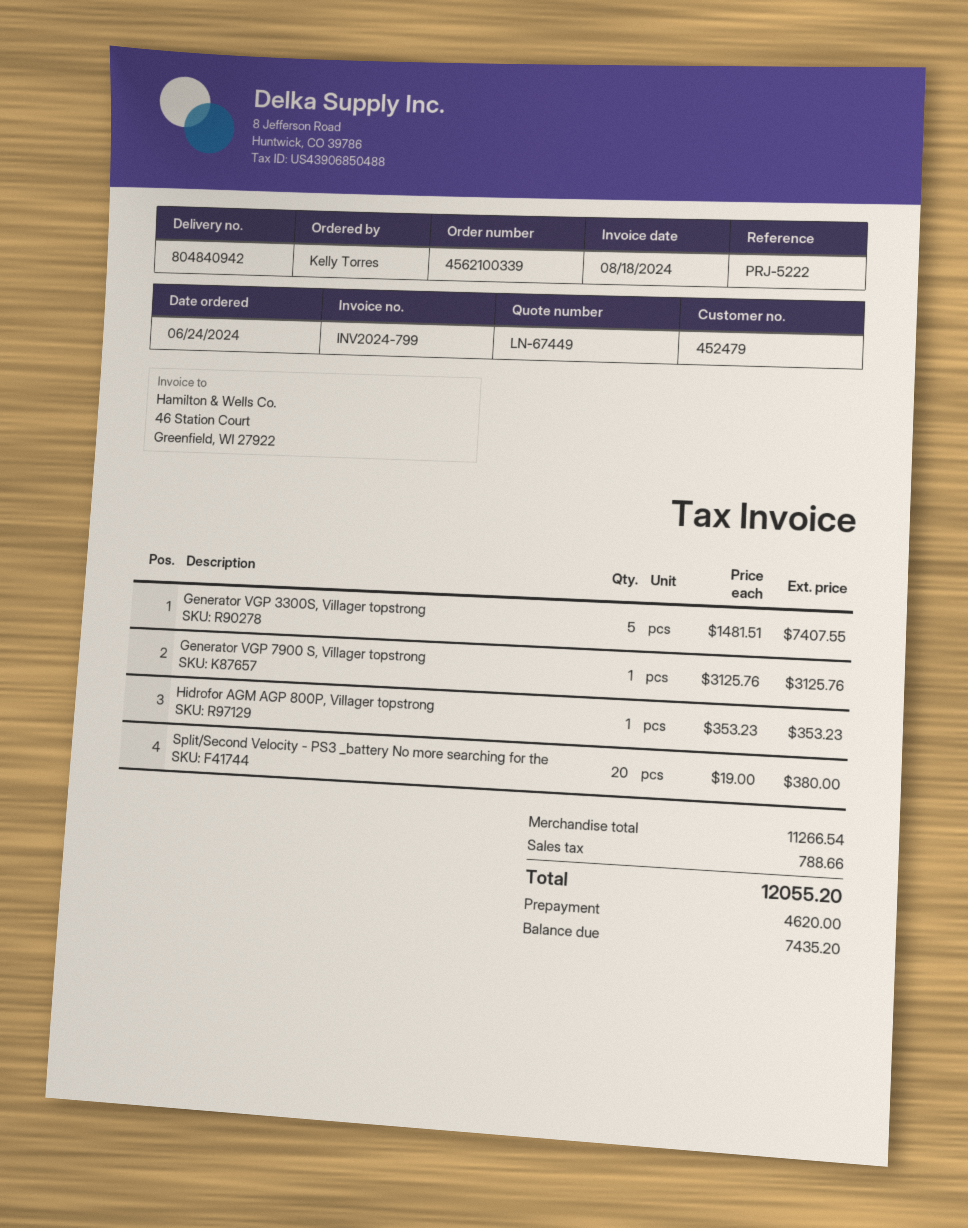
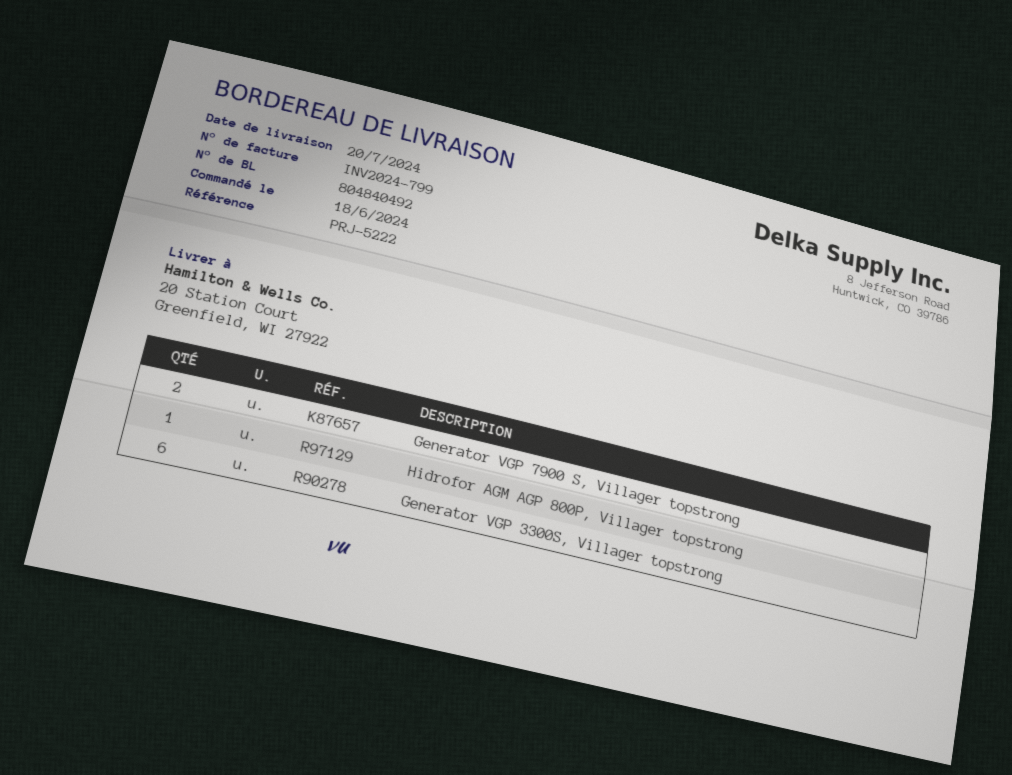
order date: 2024-06-24 -> 2024-06-18
delivery note number: 804840942 -> 804840492
Generator VGP 3300S, Villager topstrong: 5 -> 6
Generator VGP 7900 S, Villager topstrong: 1 -> 2
Split/Second Velocity - PS3 _battery No more searching for the: 20 -> none

